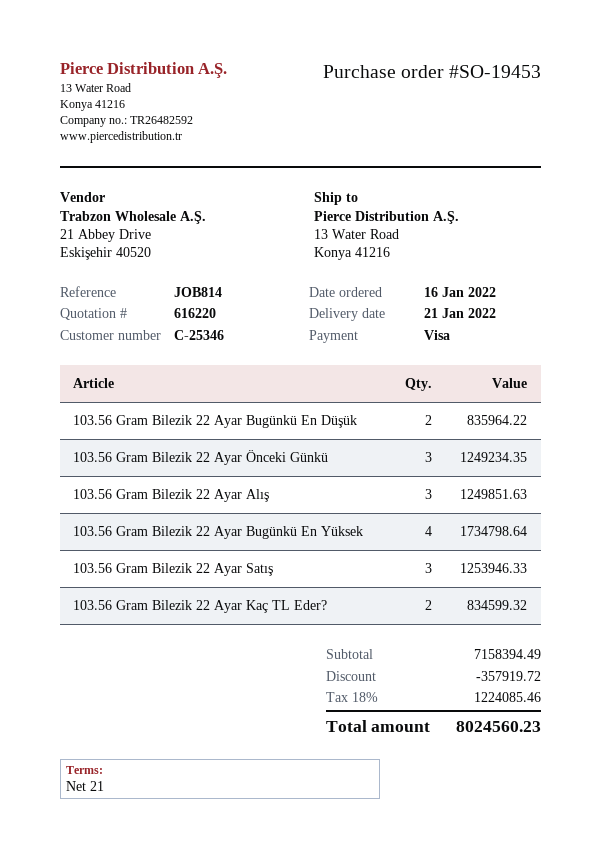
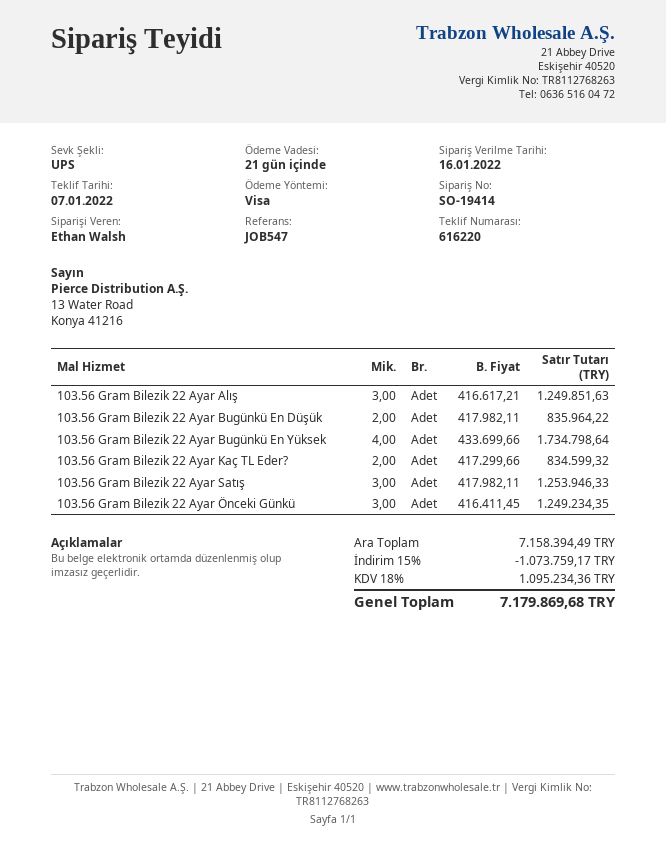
order number: SO-19453 -> SO-19414
reference: JOB814 -> JOB547
discount: 357919.72 -> 1073759.17
tax: 18% = 1224085.46 -> 18% = 1095234.36
total: 8024560.23 -> 7179869.68

